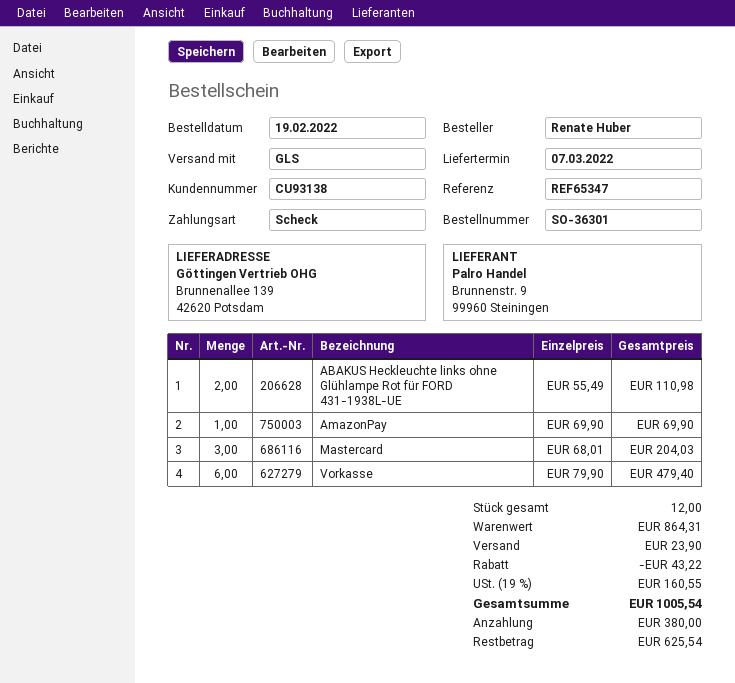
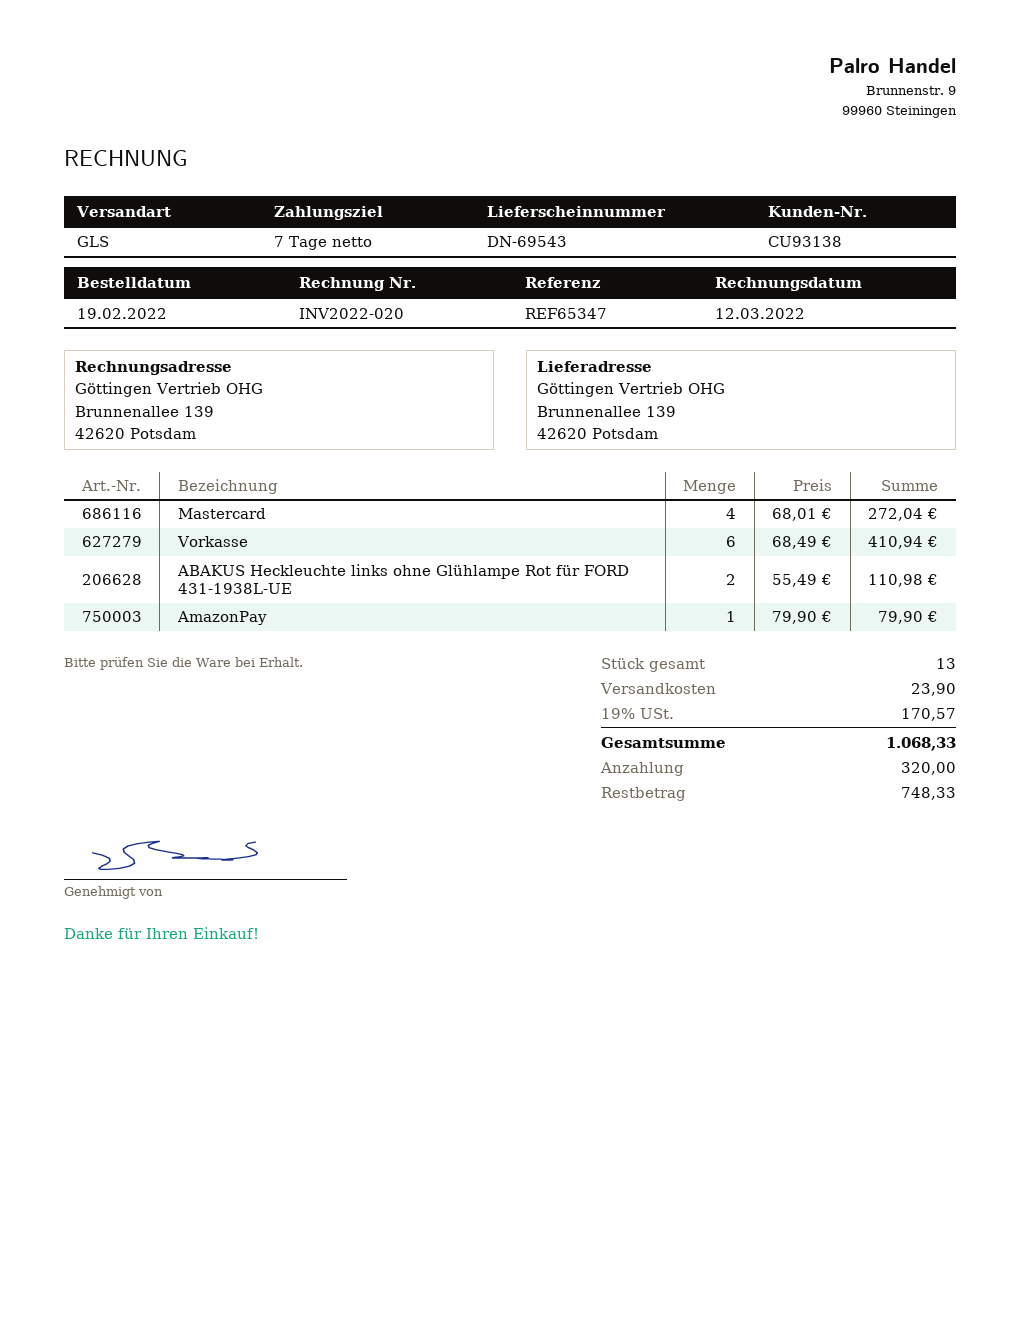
AmazonPay: 1 x 69.90 = 69.90 -> 1 x 79.90 = 79.90
Mastercard: 3 x 68.01 = 204.03 -> 4 x 68.01 = 272.04
Vorkasse: 6 x 79.90 = 479.40 -> 6 x 68.49 = 410.94
total quantity: 12 -> 13
discount: 43.22 -> none
tax: 19% = 160.55 -> 19% = 170.57
total: 1005.54 -> 1068.33
deposit: 380.00 -> 320.00
balance: 625.54 -> 748.33

